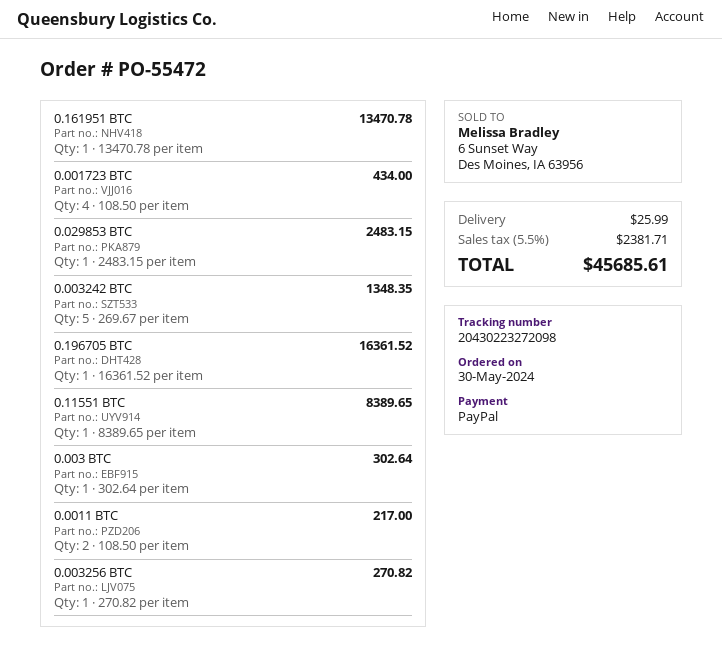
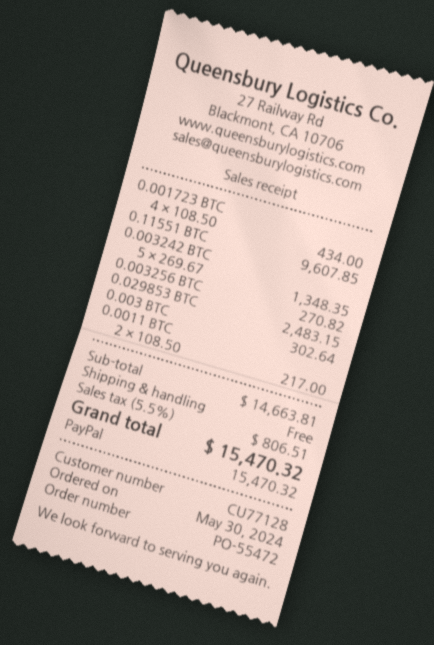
0.161951 BTC: 1 x 13470.78 = 13470.78 -> none
0.196705 BTC: 1 x 16361.52 = 16361.52 -> none
0.11551 BTC: 1 x 8389.65 = 8389.65 -> 1 x 9607.85 = 9607.85
shipping: 25.99 -> 0.00
tax: 5.5% = 2381.71 -> 5.5% = 806.51
total: 45685.61 -> 15470.32

